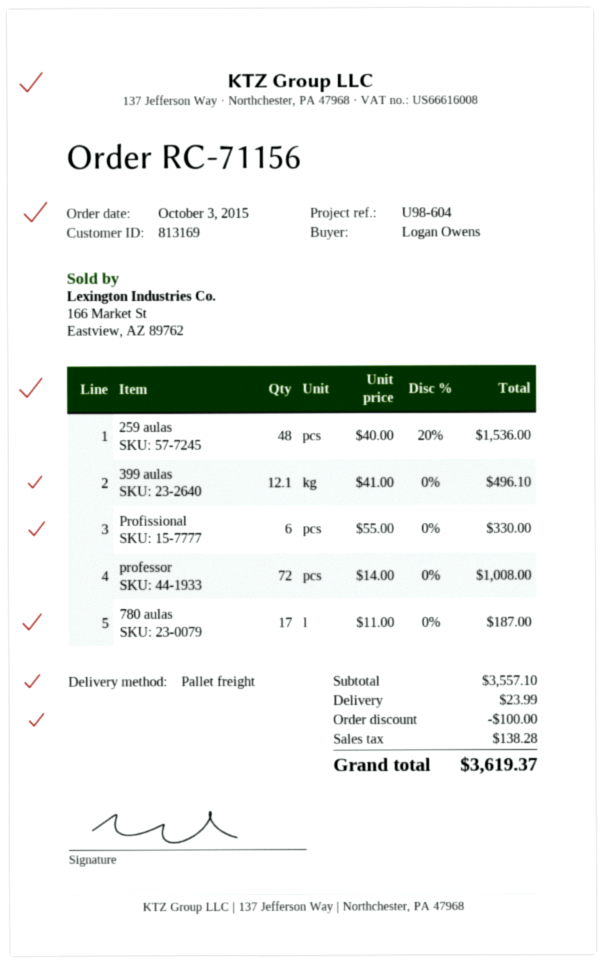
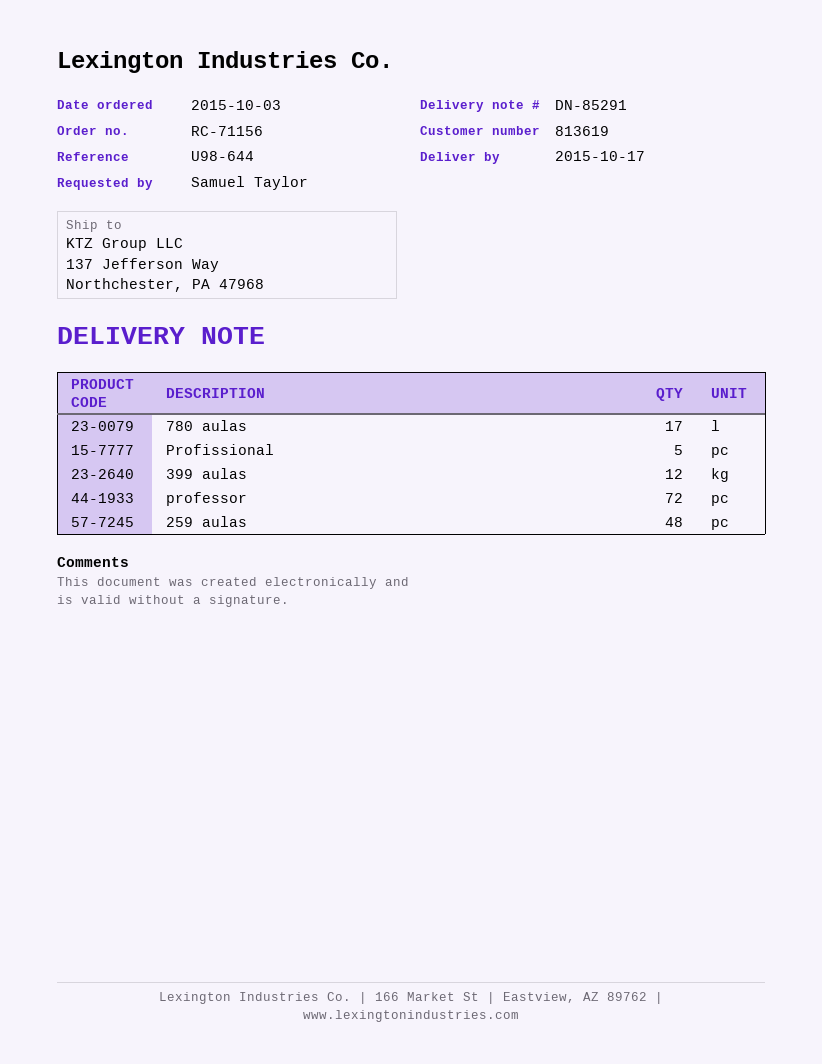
customer number: 813169 -> 813619
reference: U98-604 -> U98-644
ordered by: Logan Owens -> Samuel Taylor
399 aulas: 12.1 -> 12
Profissional: 6 -> 5

